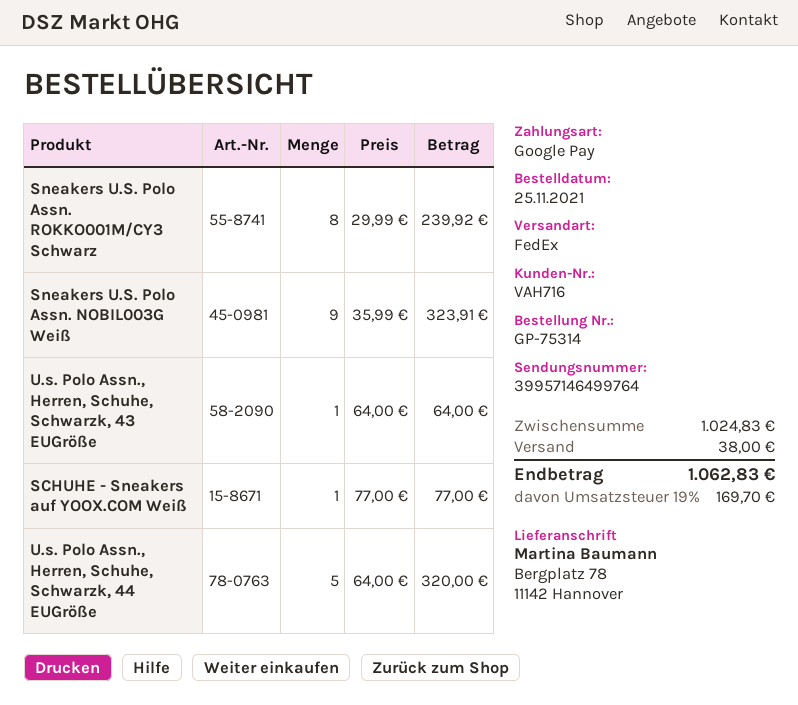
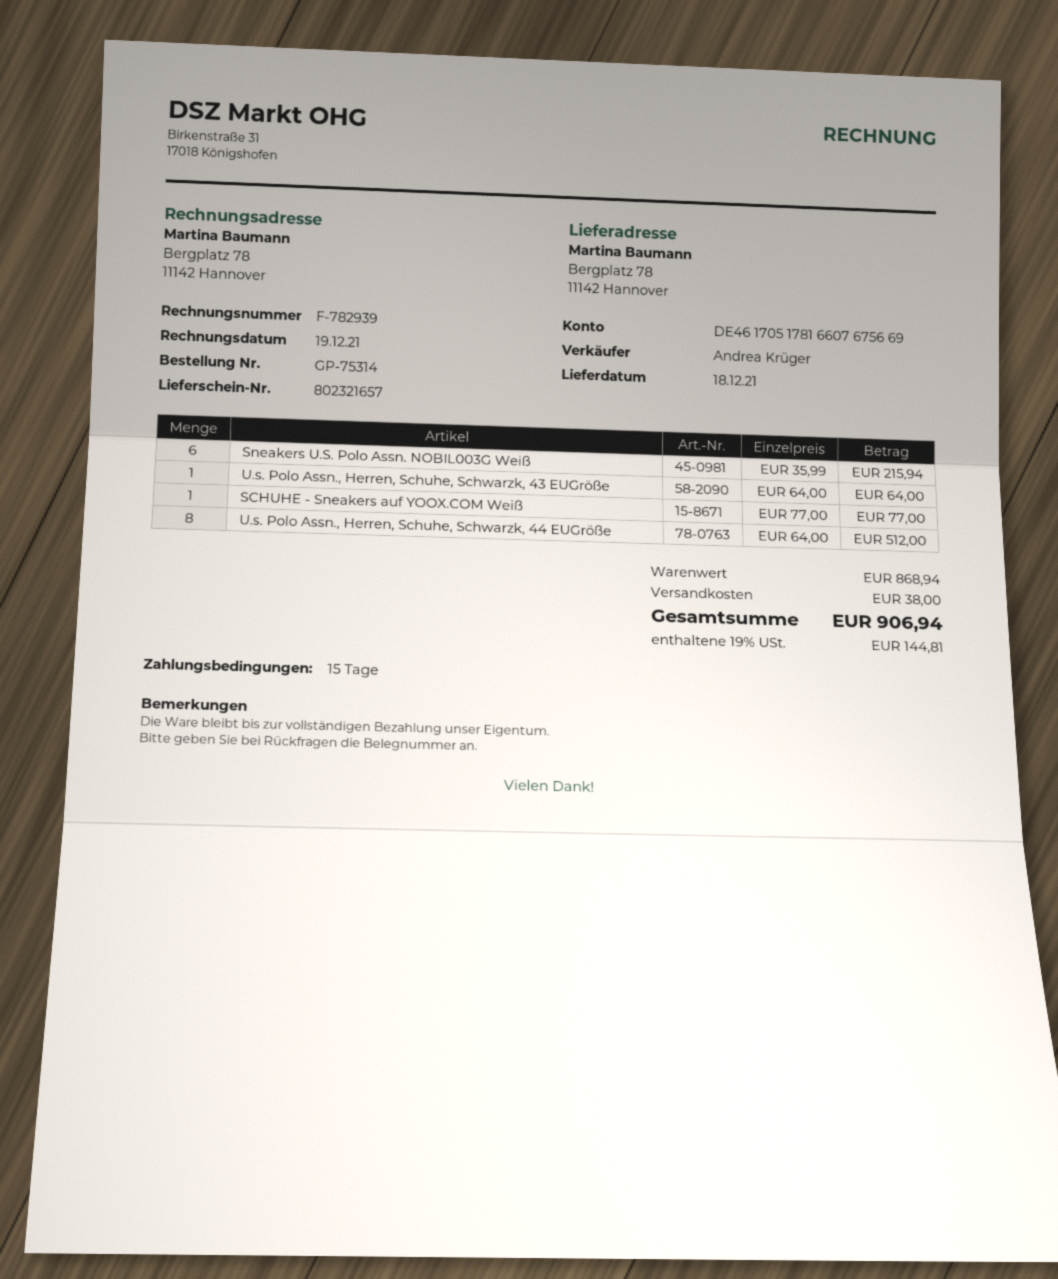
Sneakers U.S. Polo Assn. ROKKO001M/CY3 Schwarz: 8 x 29.99 = 239.92 -> none
Sneakers U.S. Polo Assn. NOBIL003G Weiß: 9 x 35.99 = 323.91 -> 6 x 35.99 = 215.94
U.s. Polo Assn., Herren, Schuhe, Schwarzk, 44 EUGröße: 5 x 64.00 = 320.00 -> 8 x 64.00 = 512.00
subtotal: 1024.83 -> 868.94
tax: 19% = 169.70 -> 19% = 144.81
total: 1062.83 -> 906.94

